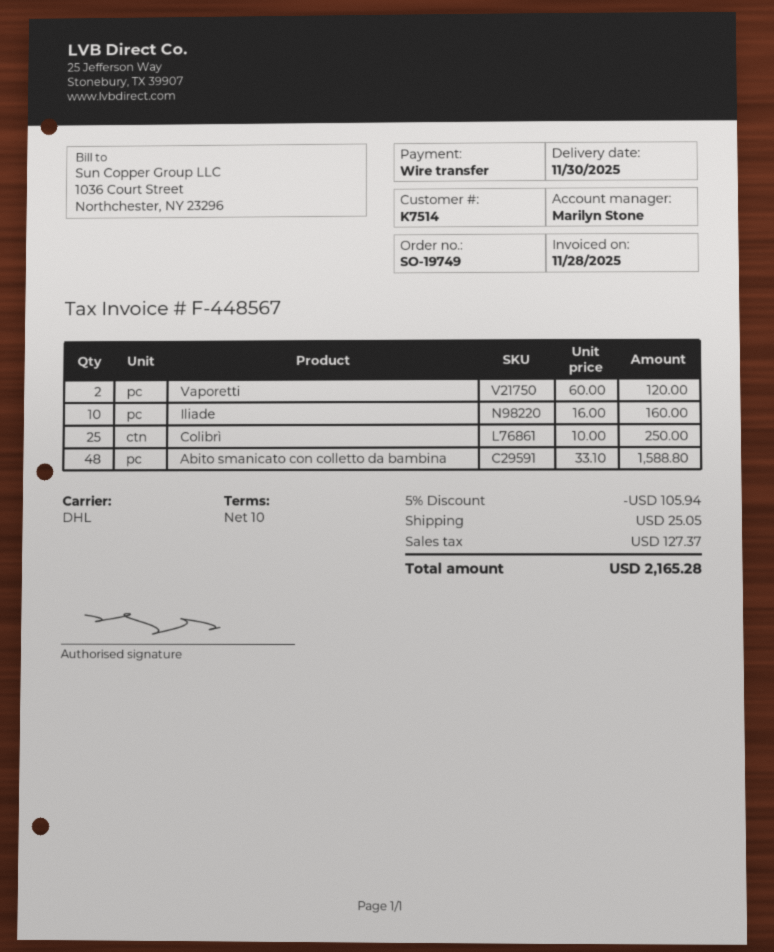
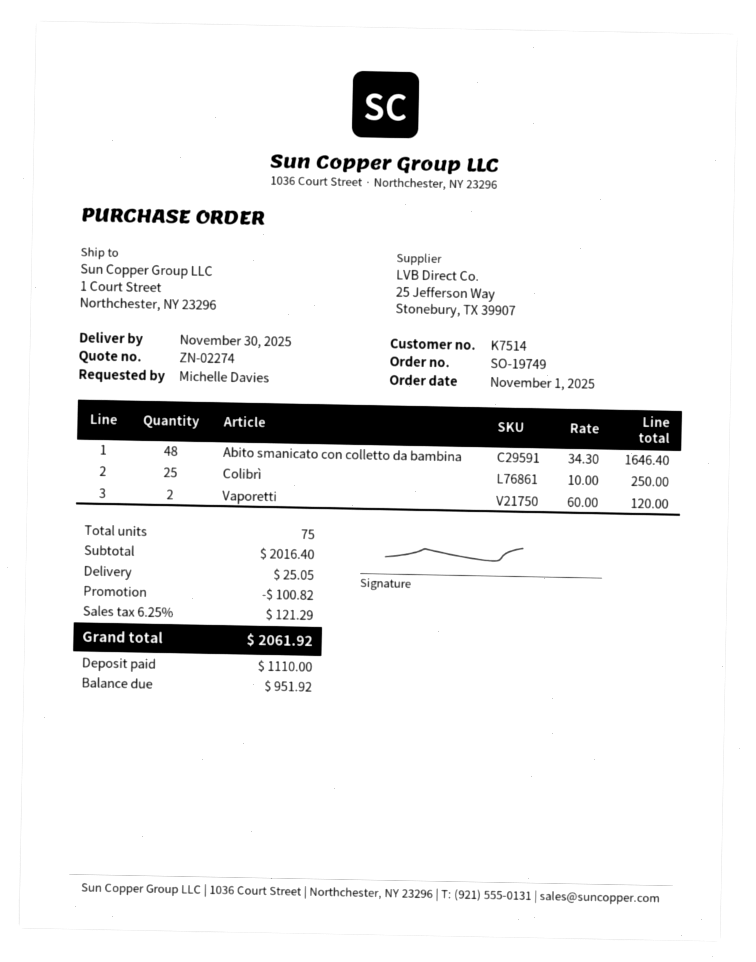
Iliade: 10 x 16.00 = 160.00 -> none
Abito smanicato con colletto da bambina: 48 x 33.10 = 1588.80 -> 48 x 34.30 = 1646.40
discount: 105.94 -> 100.82
tax: 127.37 -> 121.29
total: 2165.28 -> 2061.92

